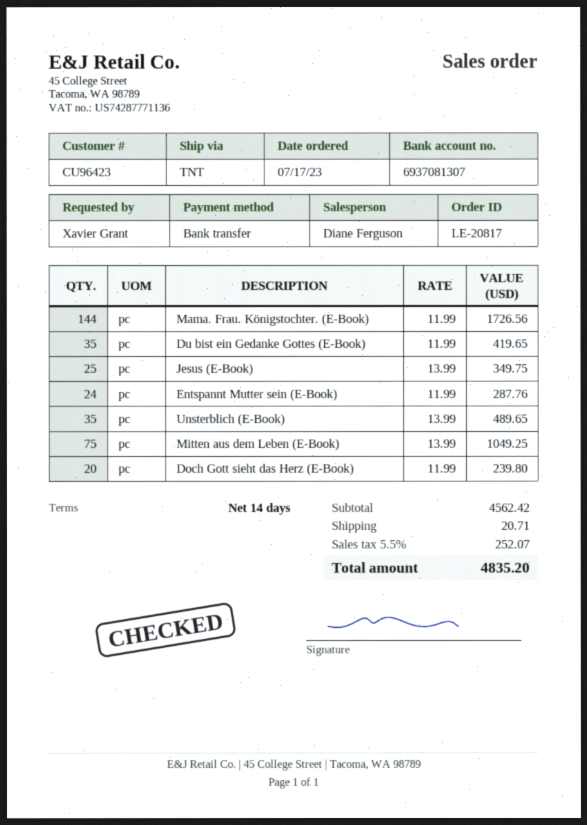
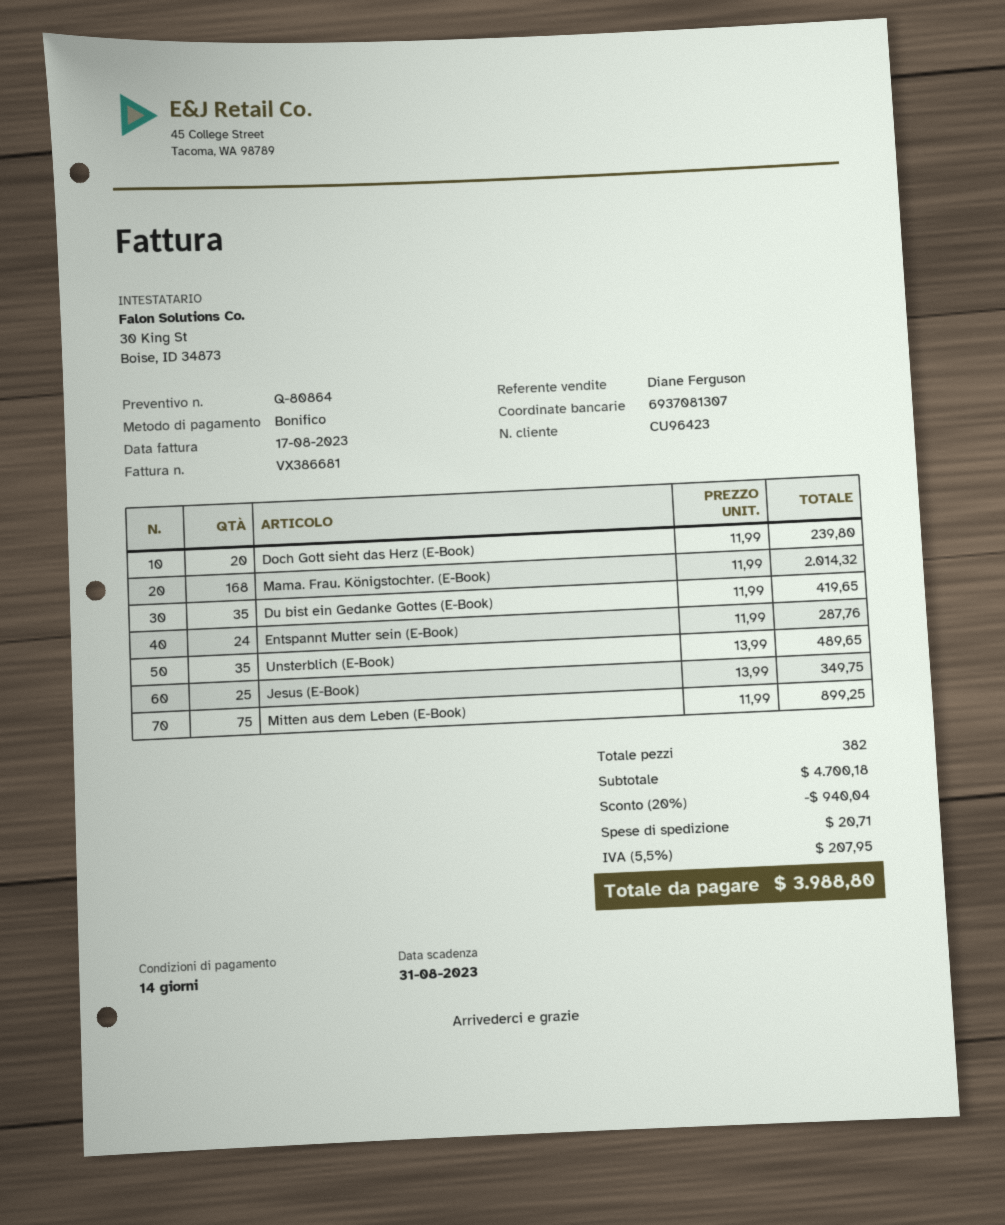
Mama. Frau. Königstochter. (E-Book): 144 x 11.99 = 1726.56 -> 168 x 11.99 = 2014.32
Mitten aus dem Leben (E-Book): 75 x 13.99 = 1049.25 -> 75 x 11.99 = 899.25
subtotal: 4562.42 -> 4700.18
discount: none -> 20% = 940.04
tax: 5.5% = 252.07 -> 5.5% = 207.95
total: 4835.20 -> 3988.80

